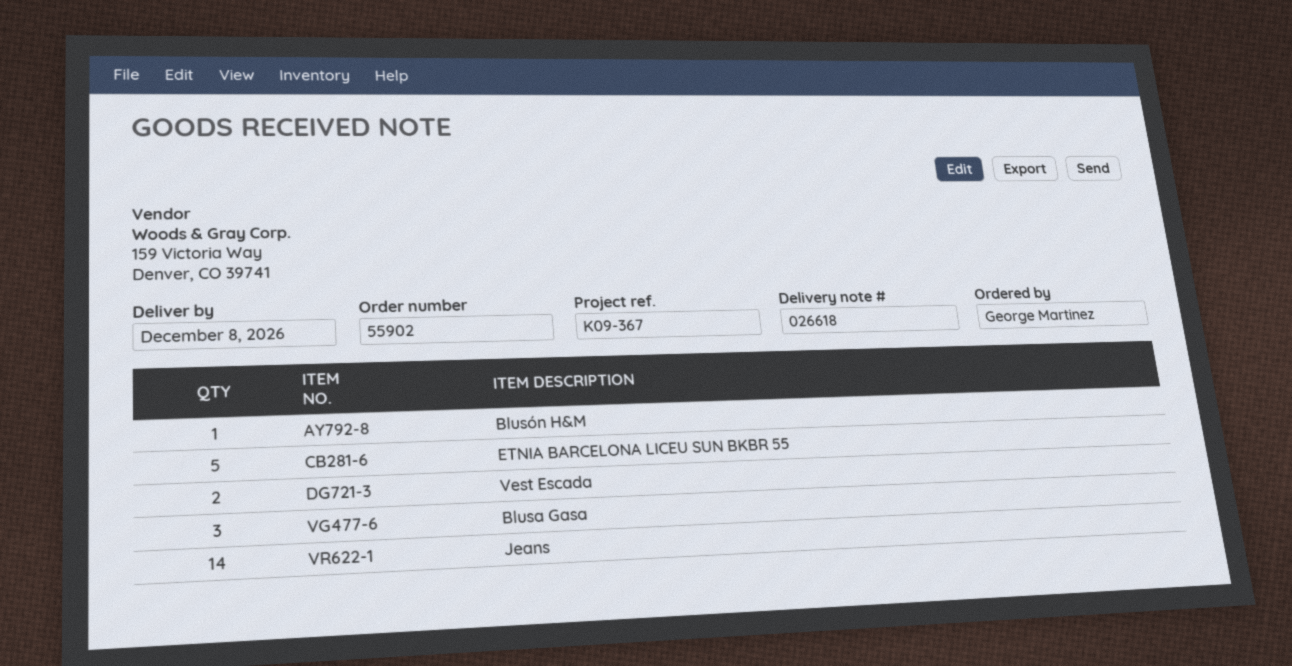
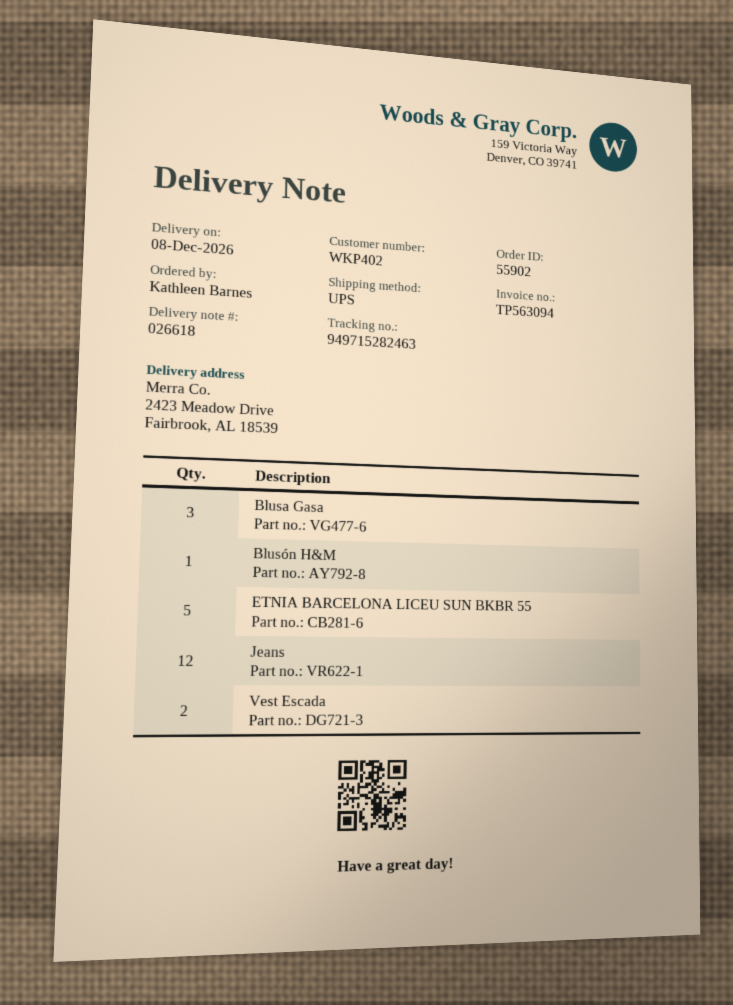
ordered by: George Martinez -> Kathleen Barnes
Jeans: 14 -> 12

